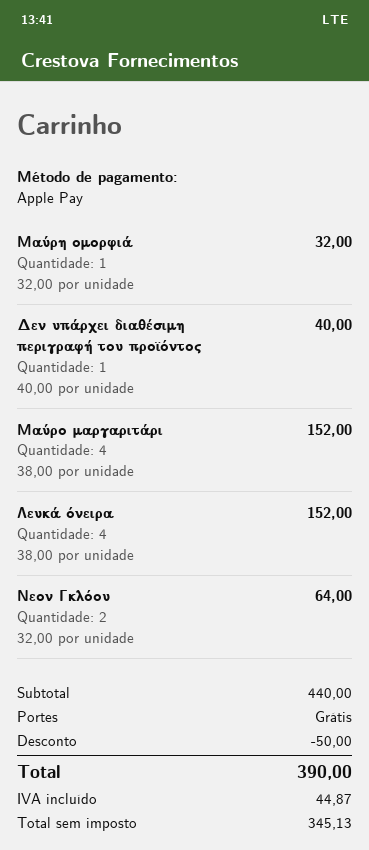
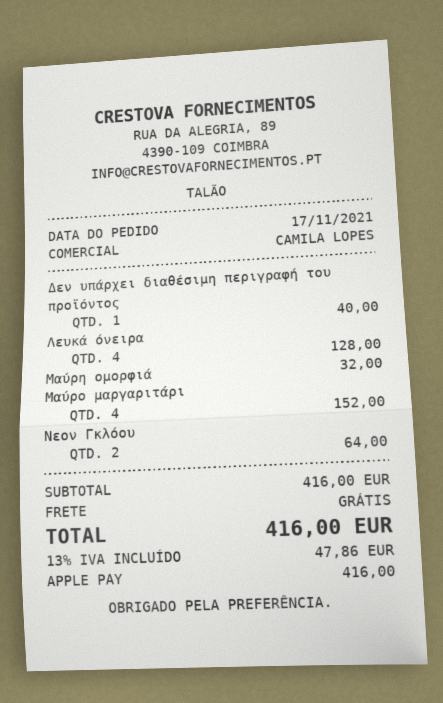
Λευκά όνειρα: 4 for 152.00 -> 4 for 128.00
subtotal: 440.00 -> 416.00
discount: 50.00 -> none
tax: 44.87 -> 47.86
total: 390.00 -> 416.00

